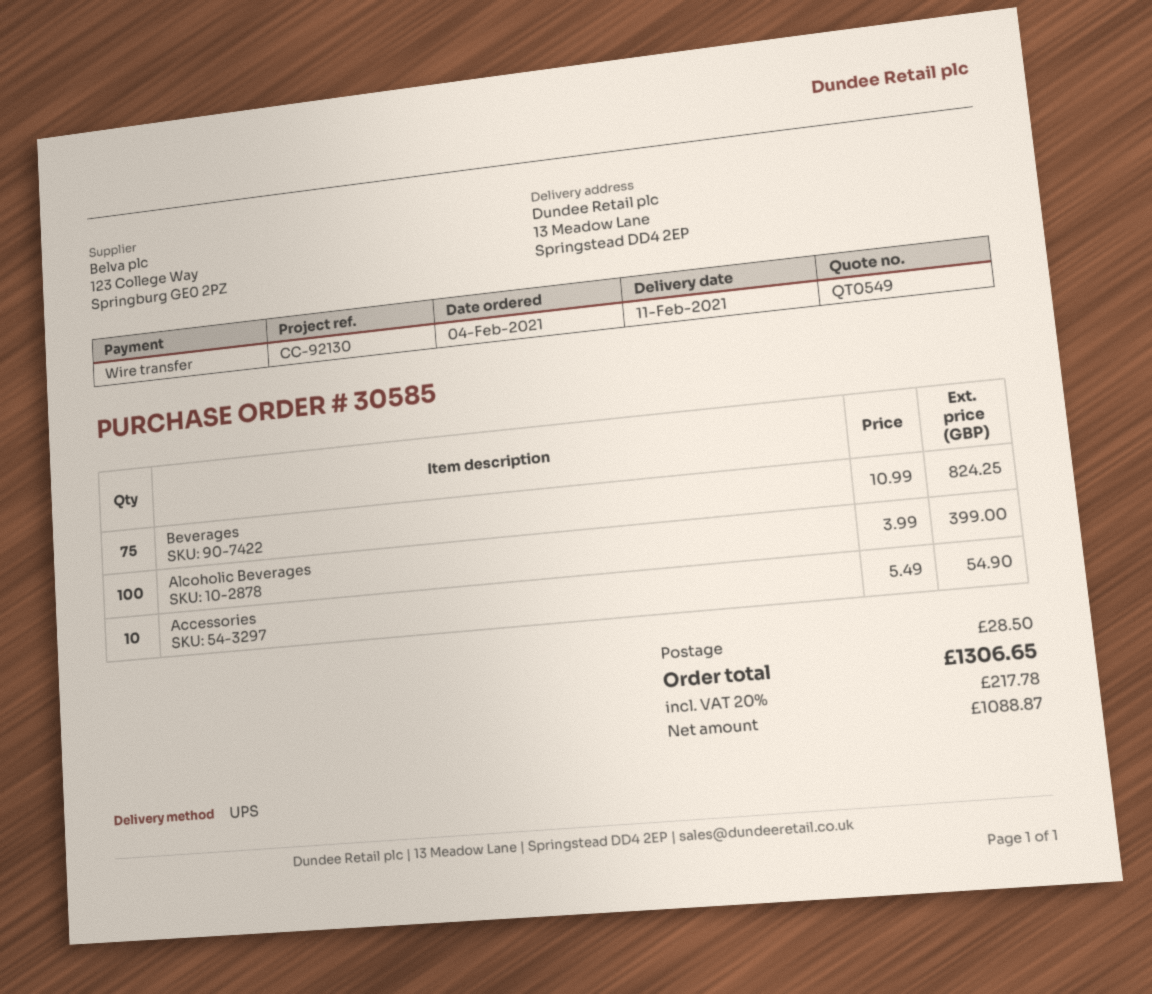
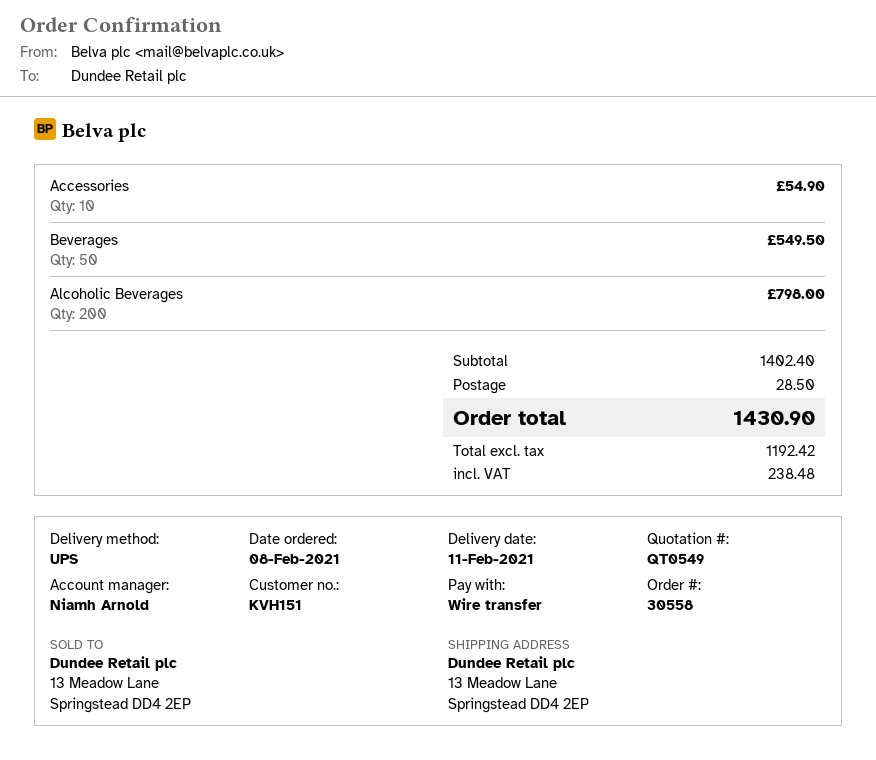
order number: 30585 -> 30558
order date: 2021-02-04 -> 2021-02-08
Beverages: 75 for 824.25 -> 50 for 549.50
Alcoholic Beverages: 100 for 399.00 -> 200 for 798.00
net: 1088.87 -> 1192.42
tax: 217.78 -> 238.48
total: 1306.65 -> 1430.90

